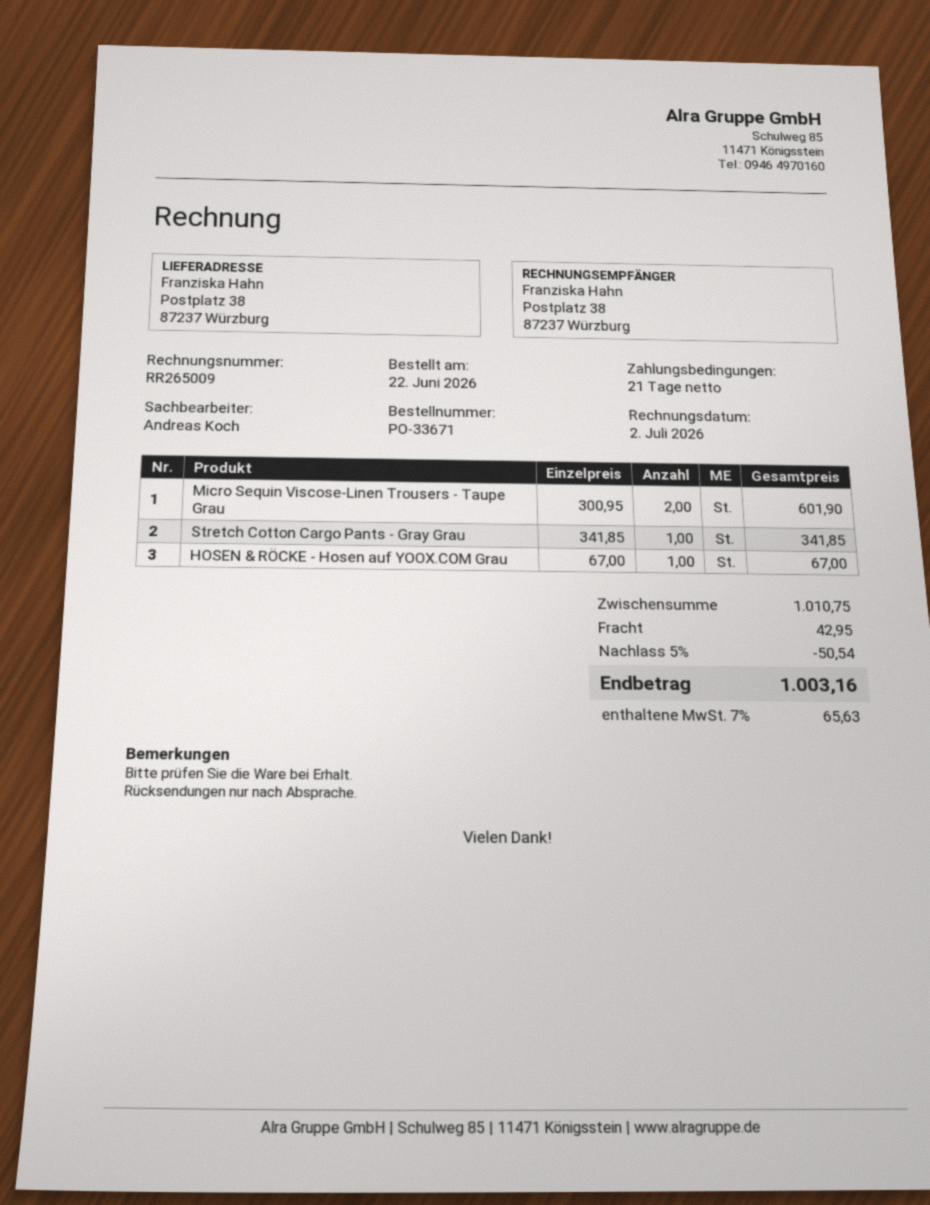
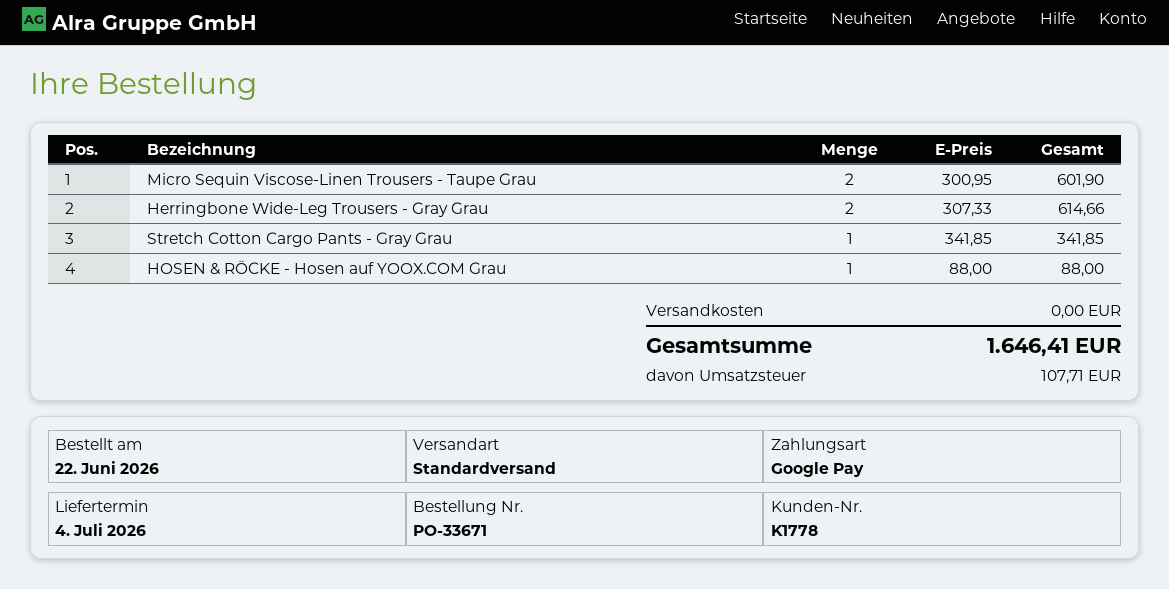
HOSEN & RÖCKE - Hosen auf YOOX.COM Grau: 1 x 67.00 = 67.00 -> 1 x 88.00 = 88.00
Herringbone Wide-Leg Trousers - Gray Grau: none -> 2 x 307.33 = 614.66
discount: 5% = 50.54 -> none
shipping: 42.95 -> 0.00
tax: 65.63 -> 107.71
total: 1003.16 -> 1646.41

